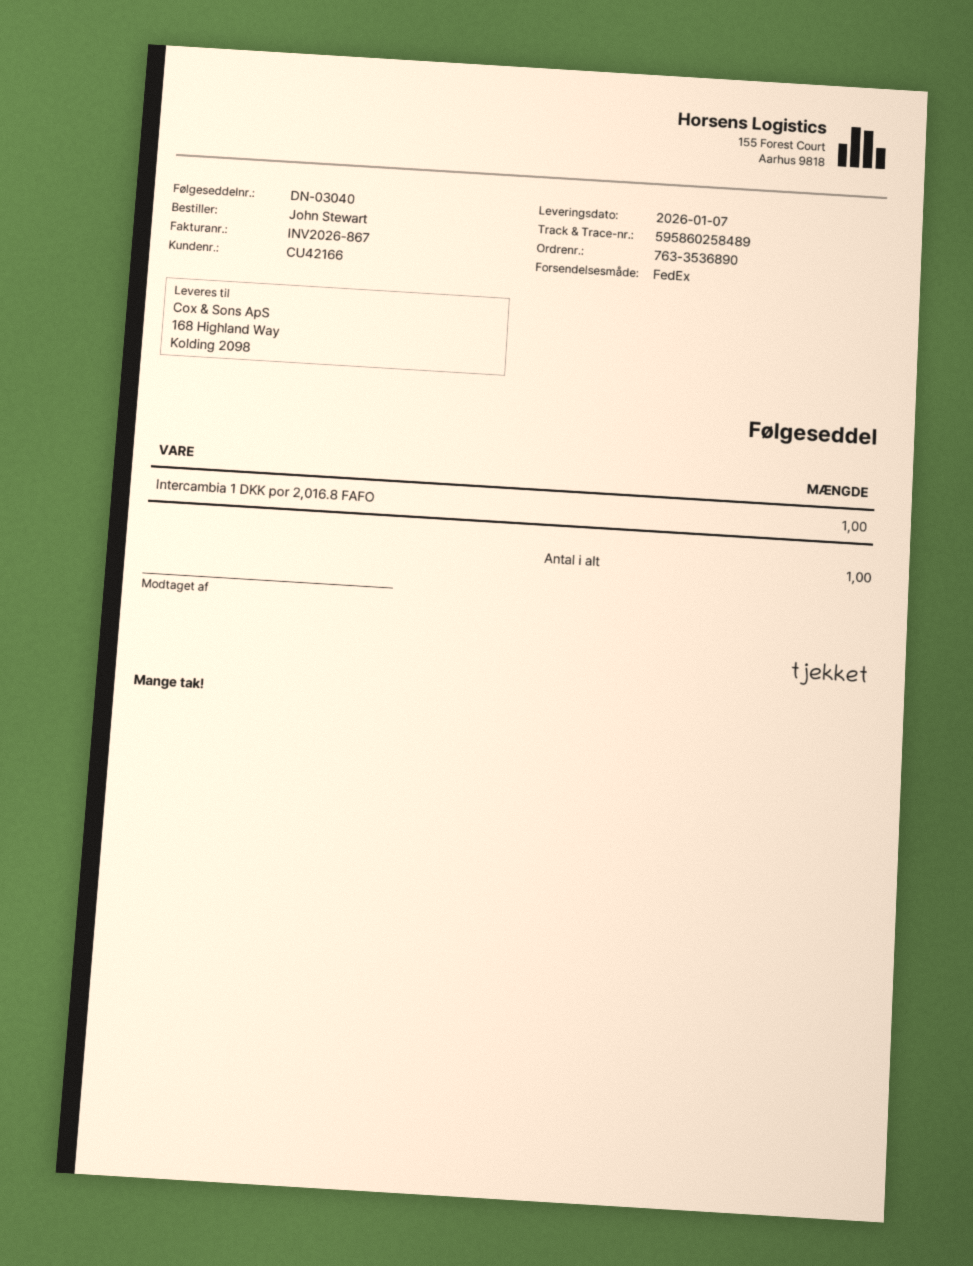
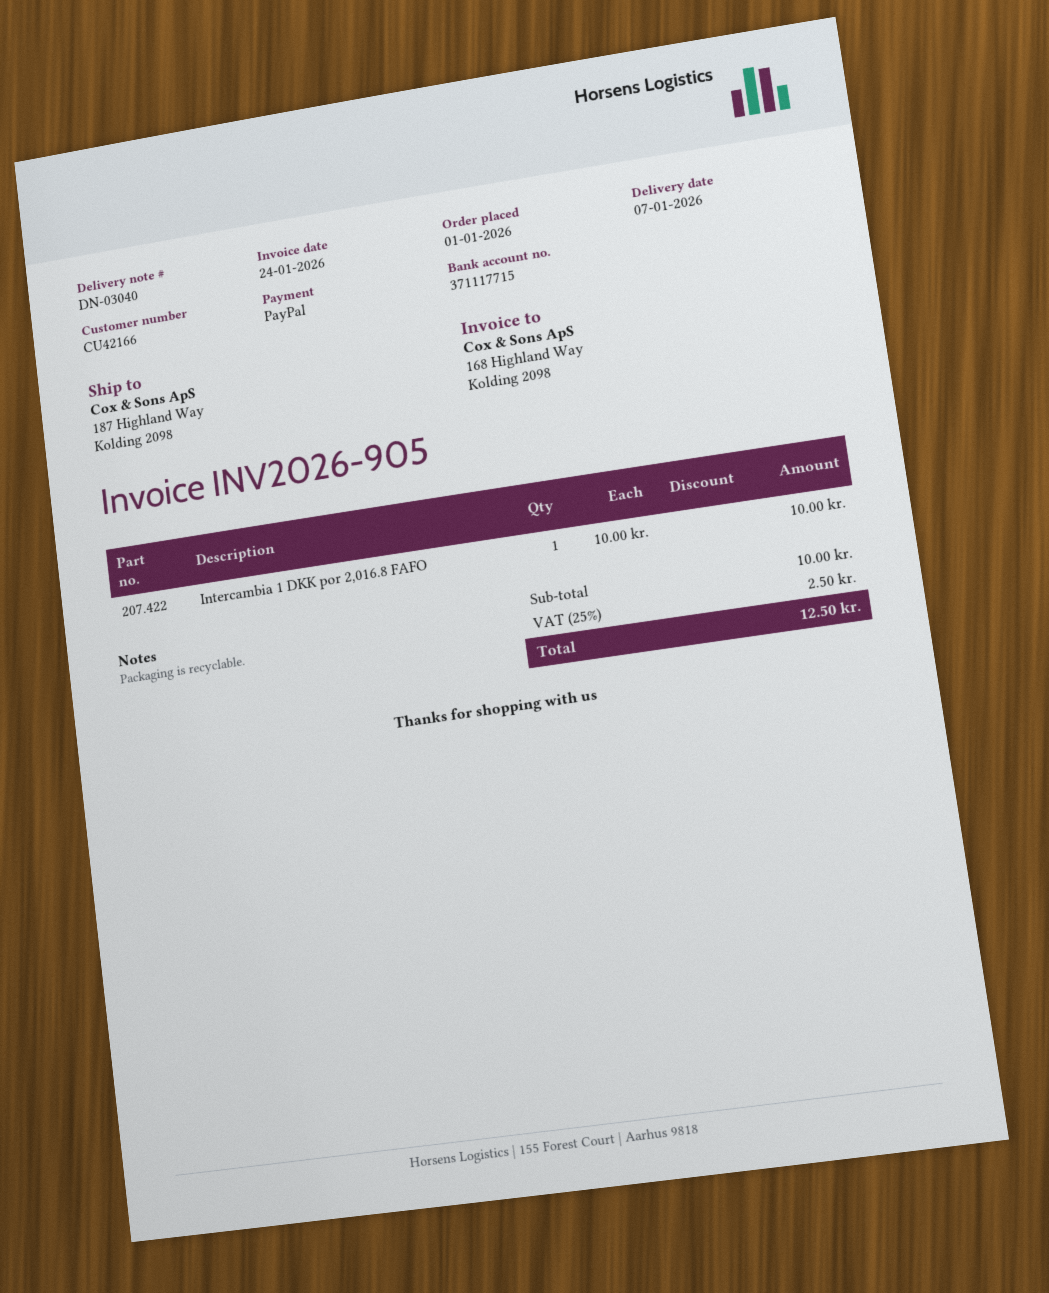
invoice number: INV2026-867 -> INV2026-905
ship to: 168 Highland Way, Kolding 2098 -> 187 Highland Way, Kolding 2098

